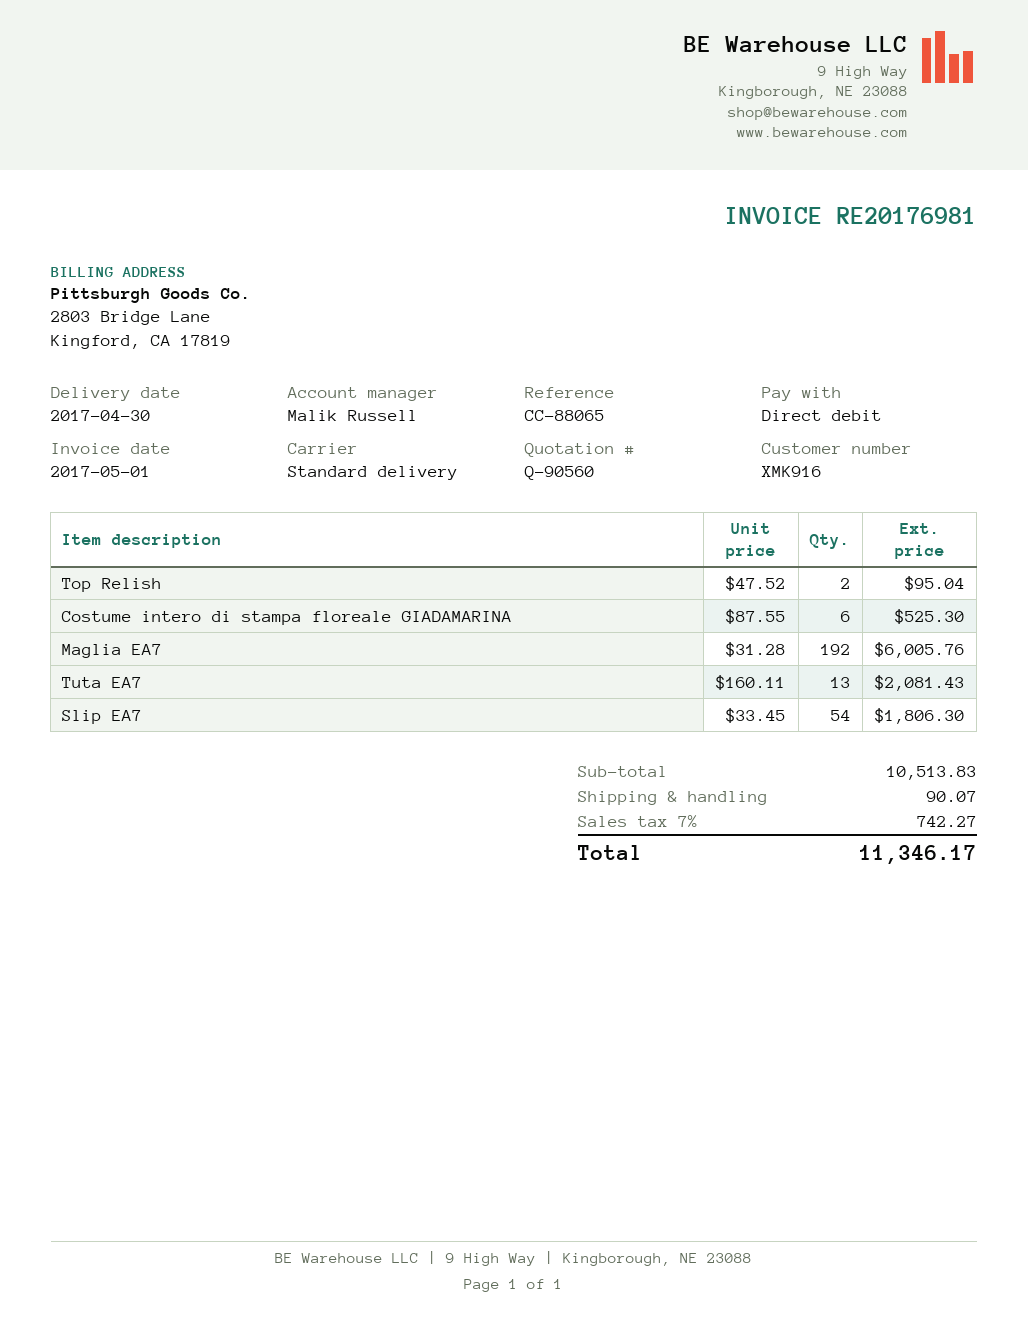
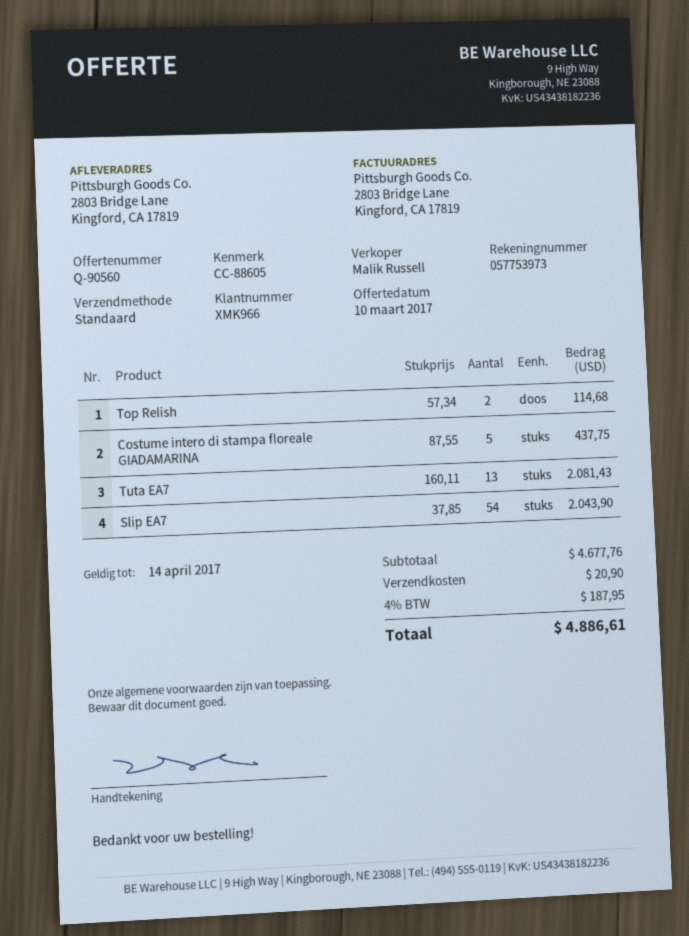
customer number: XMK916 -> XMK966
reference: CC-88065 -> CC-88605
Top Relish: 2 x 47.52 = 95.04 -> 2 x 57.34 = 114.68
Costume intero di stampa floreale GIADAMARINA: 6 x 87.55 = 525.30 -> 5 x 87.55 = 437.75
Maglia EA7: 192 x 31.28 = 6005.76 -> none
Slip EA7: 54 x 33.45 = 1806.30 -> 54 x 37.85 = 2043.90
subtotal: 10513.83 -> 4677.76
shipping: 90.07 -> 20.90
tax: 7% = 742.27 -> 4% = 187.95
total: 11346.17 -> 4886.61

